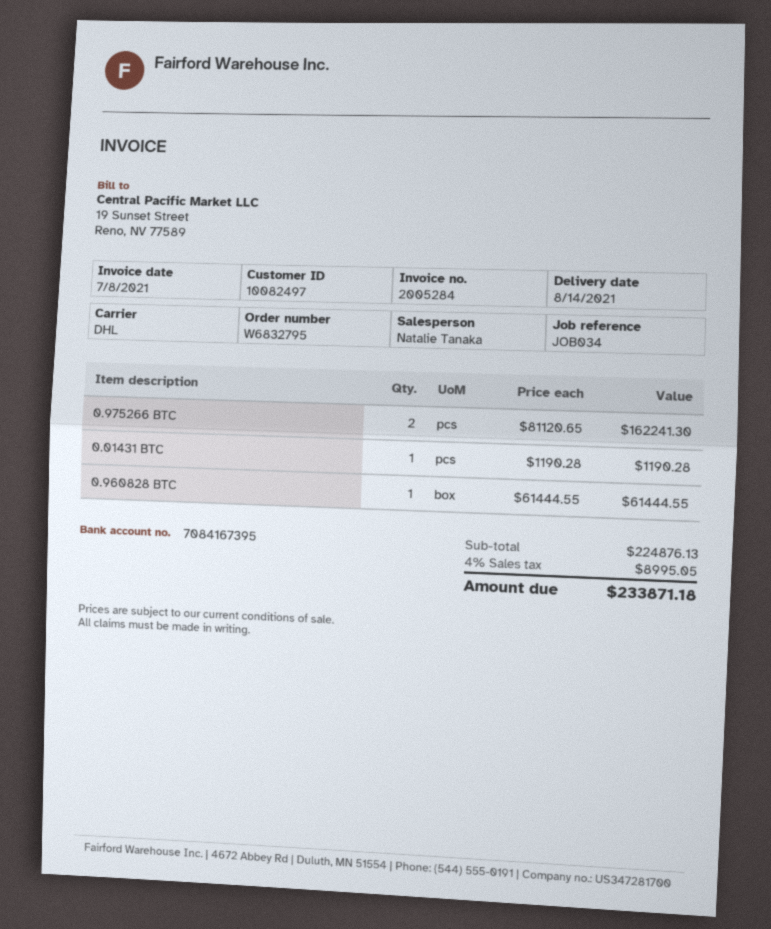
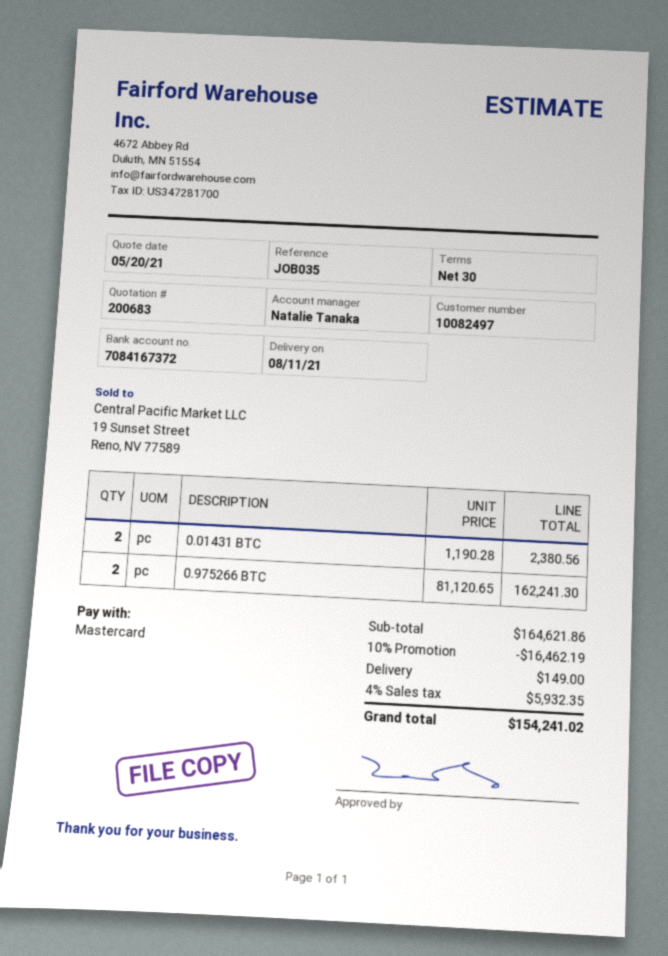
delivery date: 2021-08-14 -> 2021-08-11
reference: JOB034 -> JOB035
bank account: 7084167395 -> 7084167372
0.01431 BTC: 1 x 1190.28 = 1190.28 -> 2 x 1190.28 = 2380.56
0.960828 BTC: 1 x 61444.55 = 61444.55 -> none
subtotal: 224876.13 -> 164621.86
discount: none -> 10% = 16462.19
shipping: none -> 149.00
tax: 4% = 8995.05 -> 4% = 5932.35
total: 233871.18 -> 154241.02

